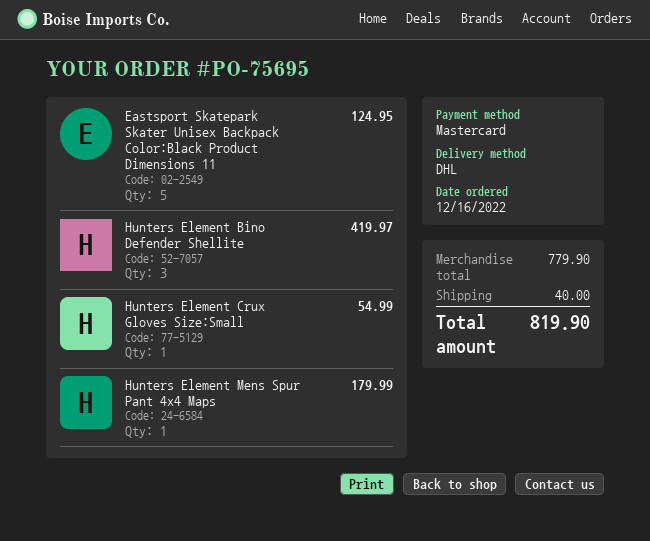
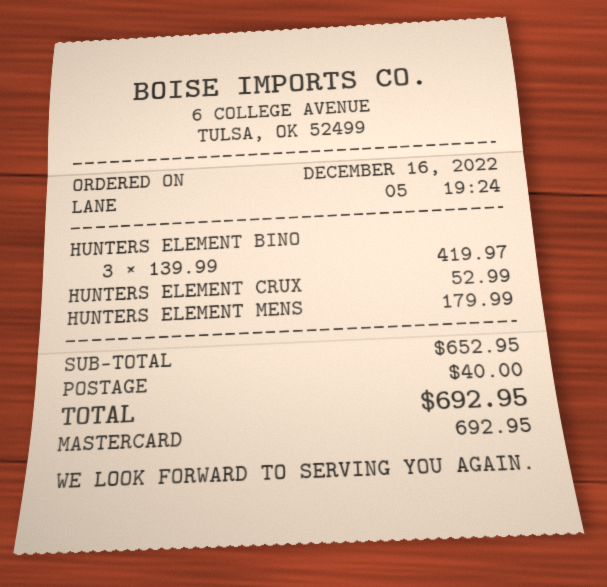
Eastsport Skatepark Skater Unisex Backpack Color:Black Product Dimensions 11: 5 for 124.95 -> none
Hunters Element Crux Gloves Size:Small: 1 for 54.99 -> 1 for 52.99
subtotal: 779.90 -> 652.95
total: 819.90 -> 692.95

